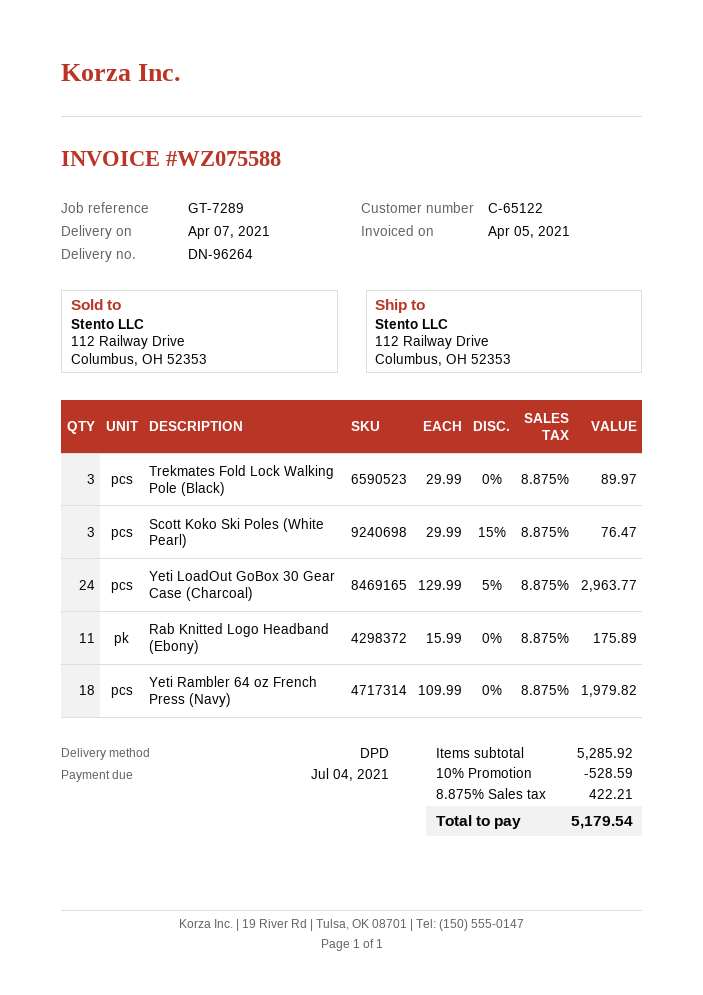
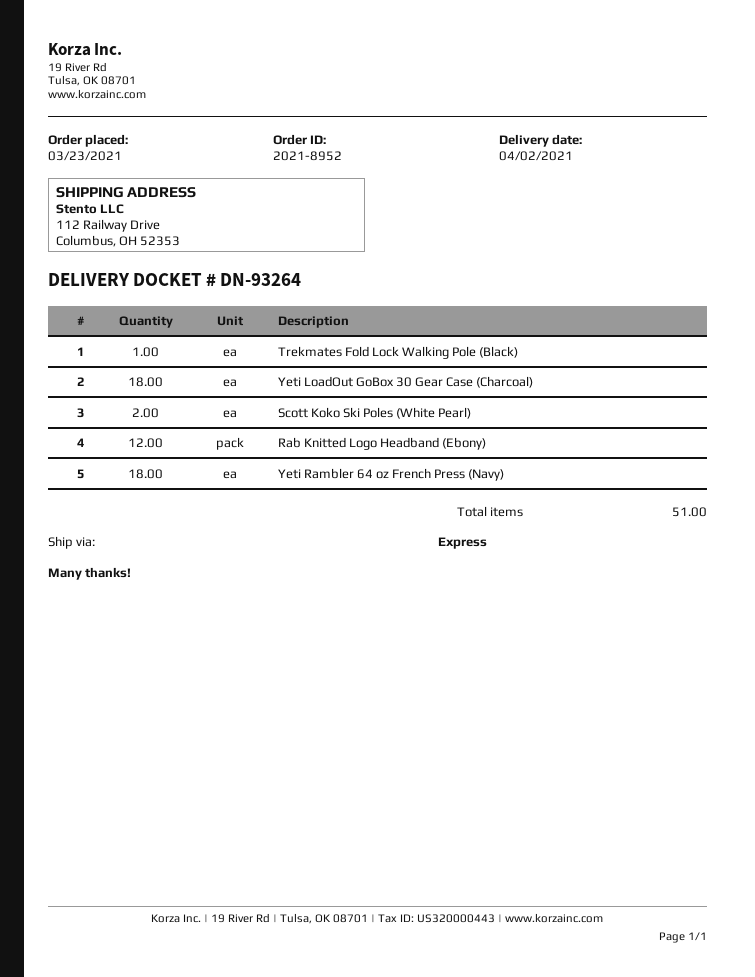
delivery note number: DN-96264 -> DN-93264
delivery date: 2021-04-07 -> 2021-04-02
shipping method: DPD -> express
Trekmates Fold Lock Walking Pole (Black): 3 -> 1
Scott Koko Ski Poles (White Pearl): 3 -> 2
Yeti LoadOut GoBox 30 Gear Case (Charcoal): 24 -> 18
Rab Knitted Logo Headband (Ebony): 11 -> 12

